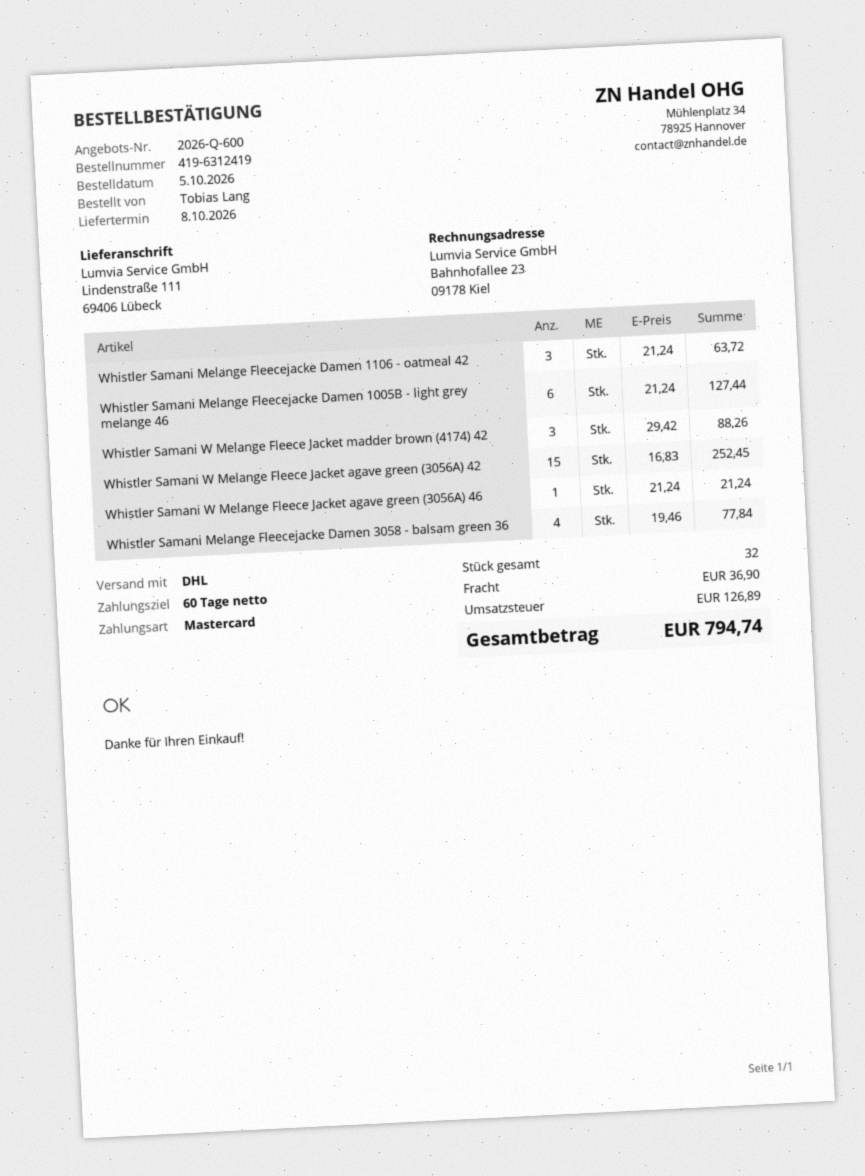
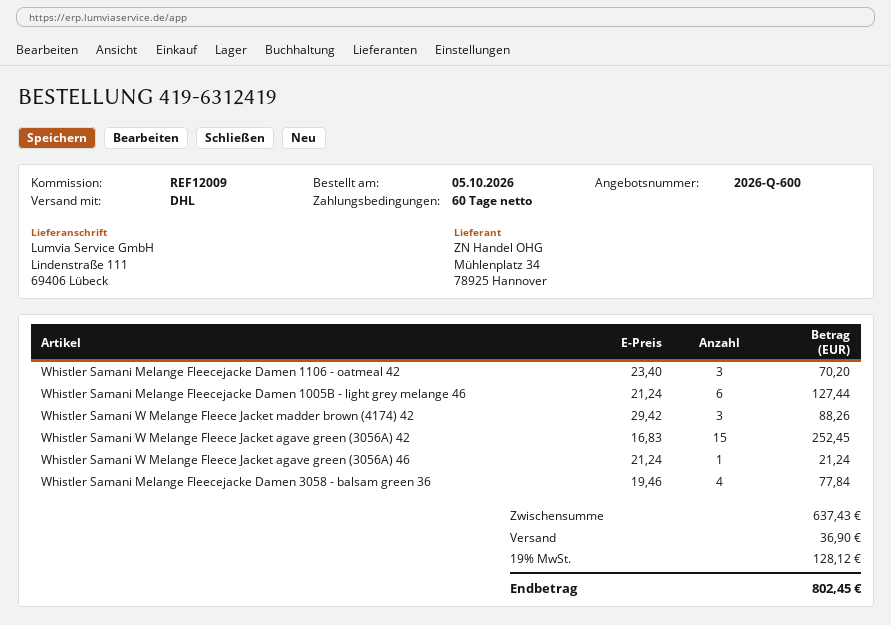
Whistler Samani Melange Fleecejacke Damen 1106 - oatmeal 42: 3 x 21.24 = 63.72 -> 3 x 23.40 = 70.20
tax: 126.89 -> 128.12
total: 794.74 -> 802.45

